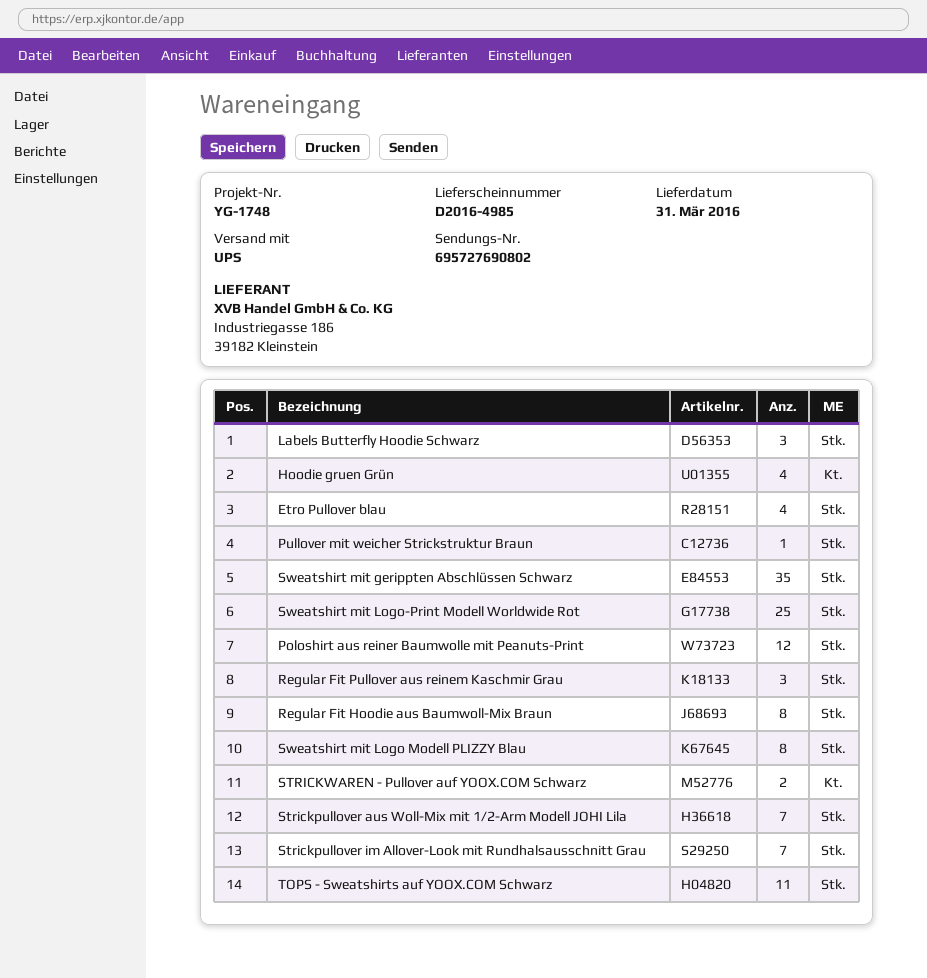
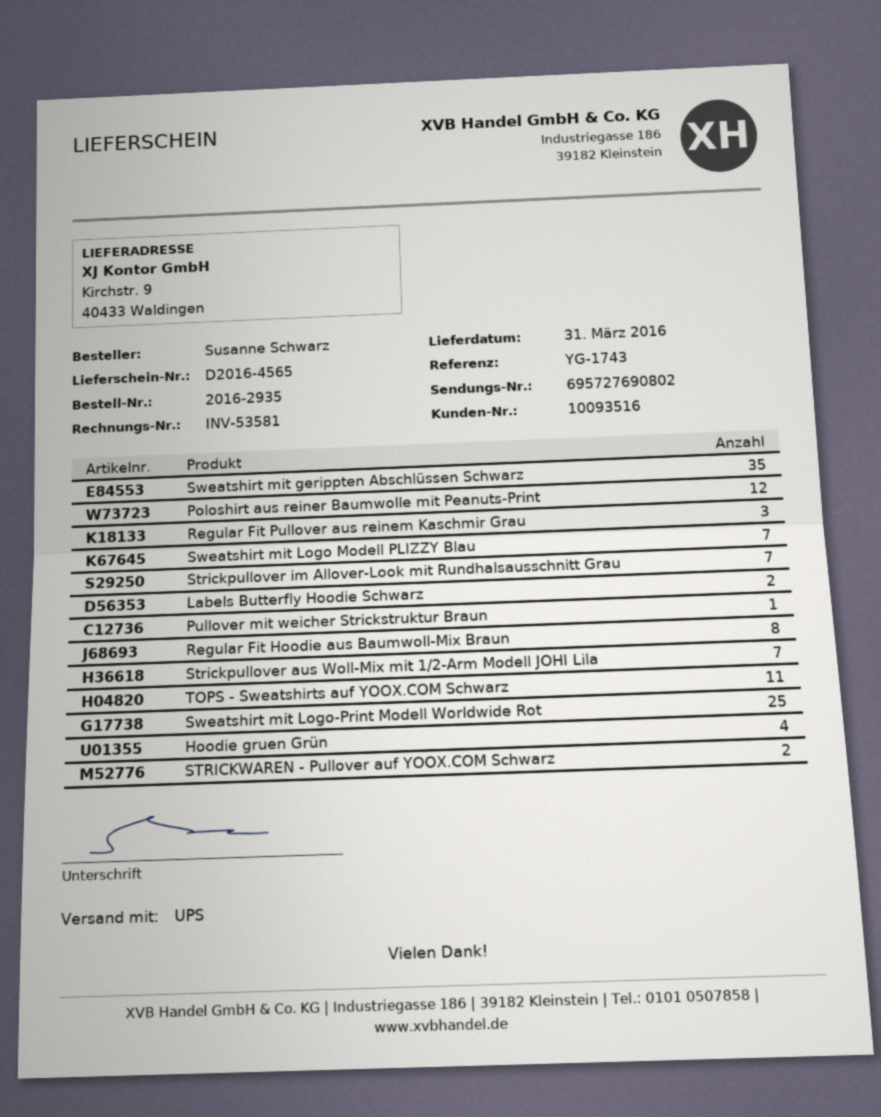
delivery note number: D2016-4985 -> D2016-4565
reference: YG-1748 -> YG-1743
Labels Butterfly Hoodie Schwarz: 3 -> 2
Etro Pullover blau: 4 -> none
Sweatshirt mit Logo Modell PLIZZY Blau: 8 -> 7

